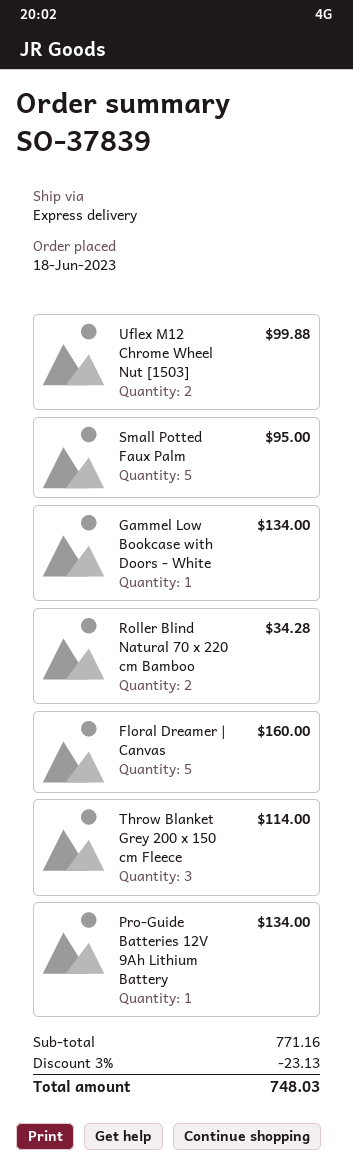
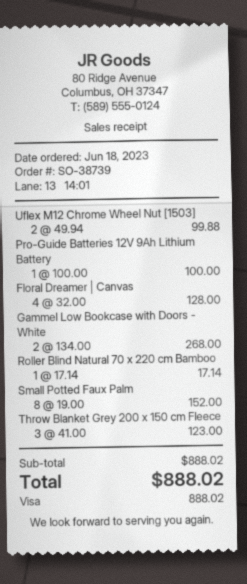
order number: SO-37839 -> SO-38739
Small Potted Faux Palm: 5 for 95.00 -> 8 for 152.00
Gammel Low Bookcase with Doors - White: 1 for 134.00 -> 2 for 268.00
Roller Blind Natural 70 x 220 cm Bamboo: 2 for 34.28 -> 1 for 17.14
Floral Dreamer | Canvas: 5 for 160.00 -> 4 for 128.00
Throw Blanket Grey 200 x 150 cm Fleece: 3 for 114.00 -> 3 for 123.00
Pro-Guide Batteries 12V 9Ah Lithium Battery: 1 for 134.00 -> 1 for 100.00
subtotal: 771.16 -> 888.02
discount: 3% = 23.13 -> none
total: 748.03 -> 888.02

